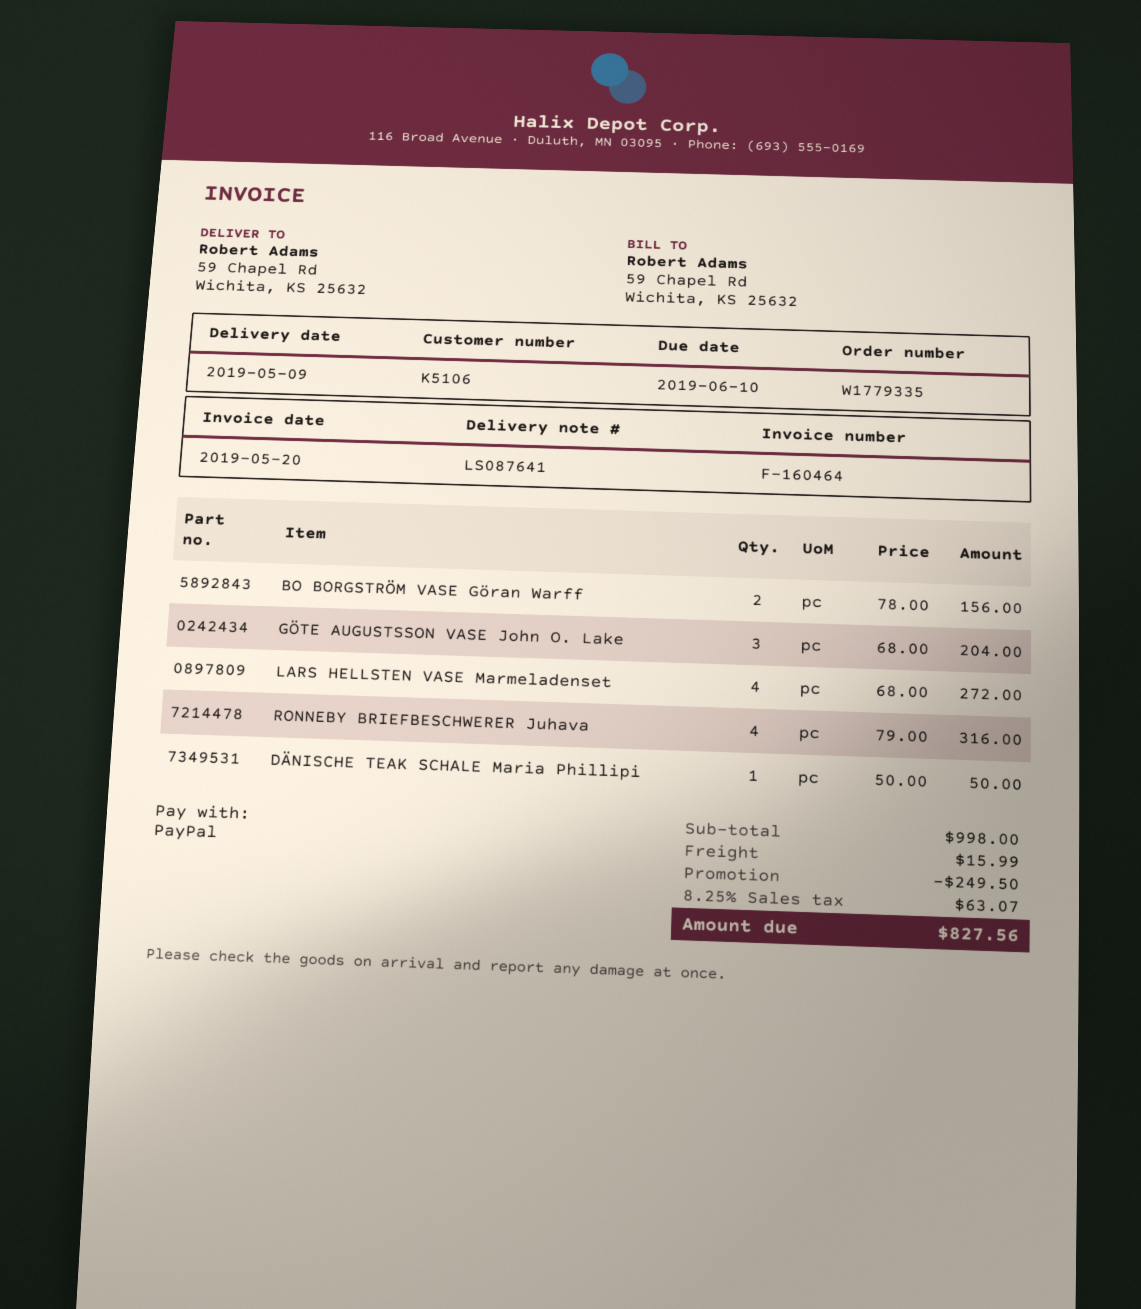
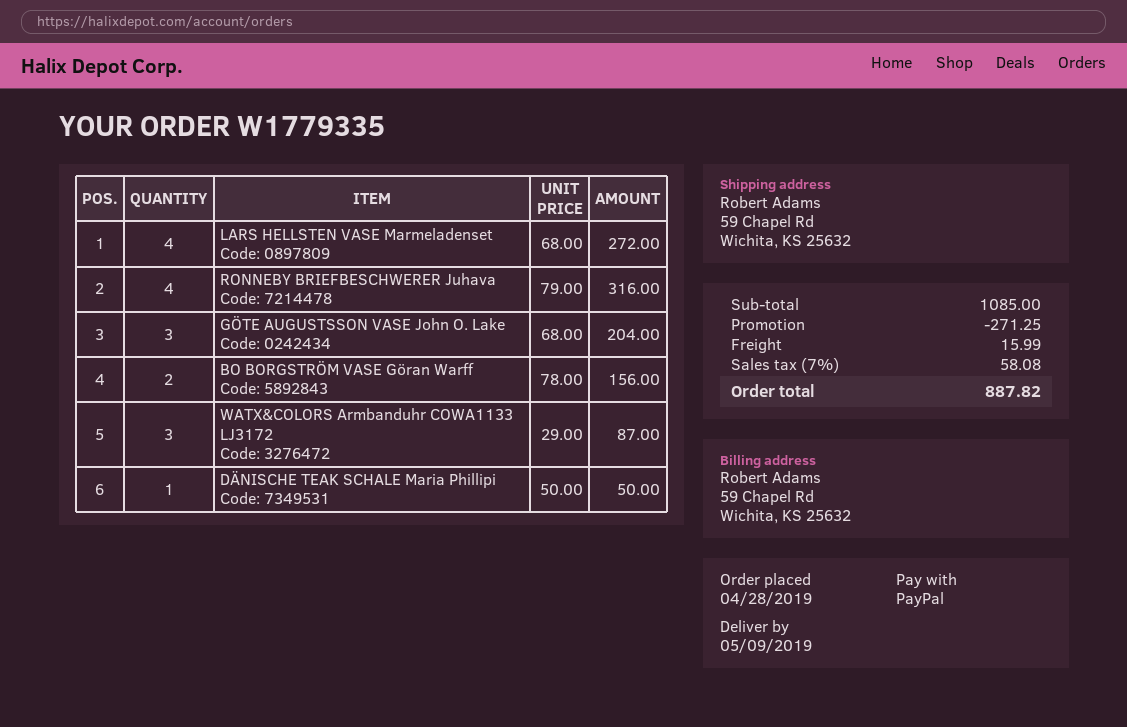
WATX&COLORS Armbanduhr COWA1133 LJ3172: none -> 3 x 29.00 = 87.00
subtotal: 998.00 -> 1085.00
discount: 249.50 -> 271.25
tax: 8.25% = 63.07 -> 7% = 58.08
total: 827.56 -> 887.82

